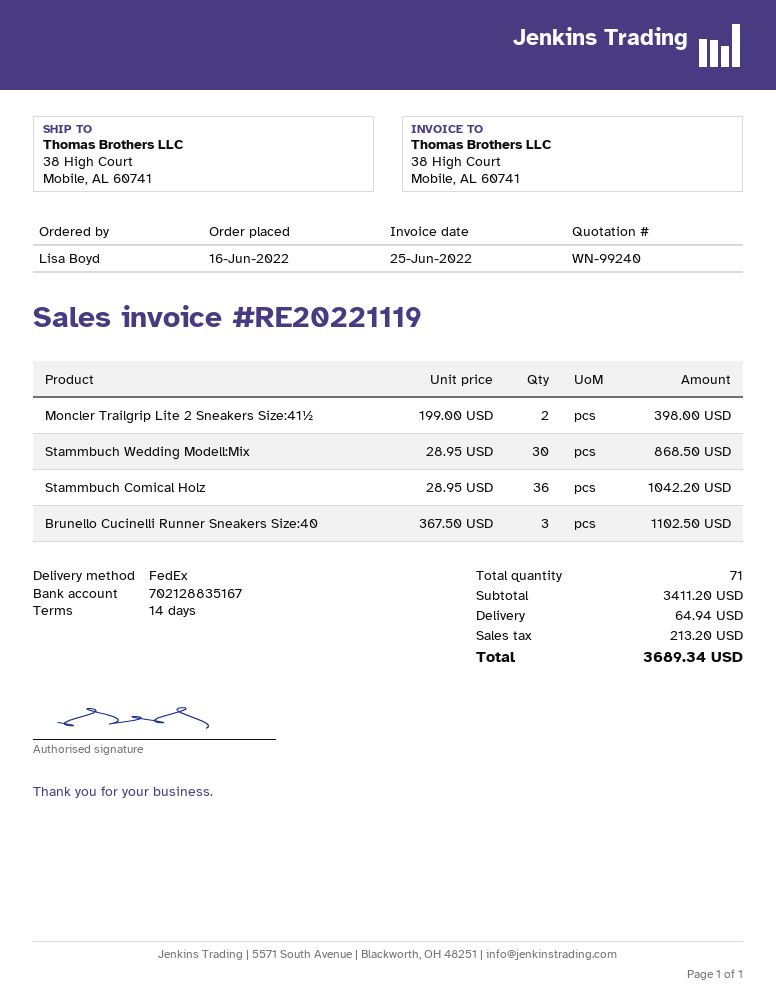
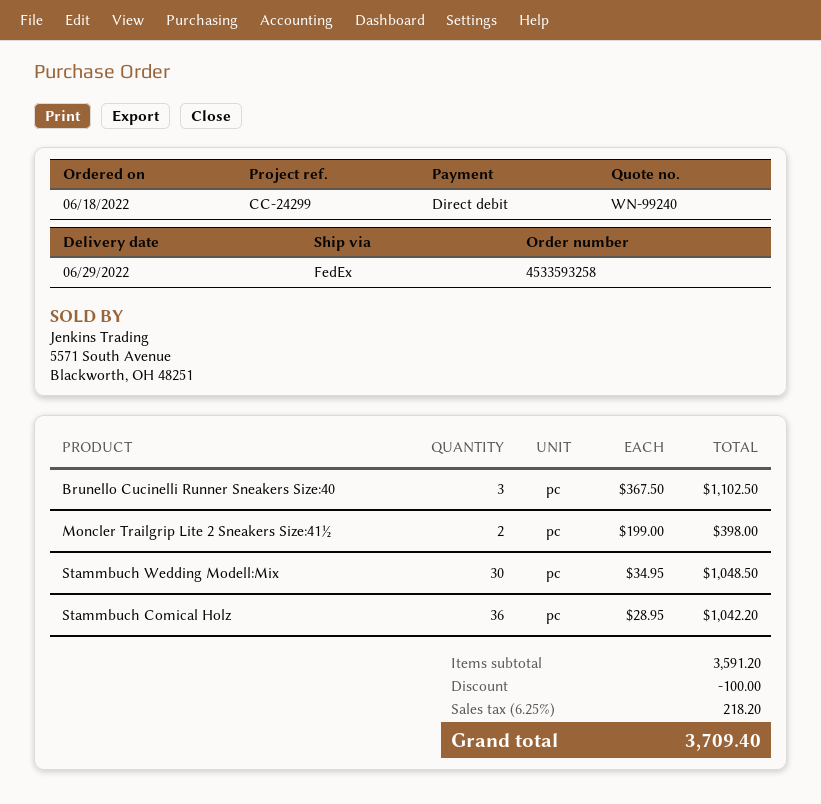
order date: 2022-06-16 -> 2022-06-18
Stammbuch Wedding Modell:Mix: 30 x 28.95 = 868.50 -> 30 x 34.95 = 1048.50
subtotal: 3411.20 -> 3591.20
discount: none -> 100.00
shipping: 64.94 -> none
tax: 213.20 -> 218.20
total: 3689.34 -> 3709.40

